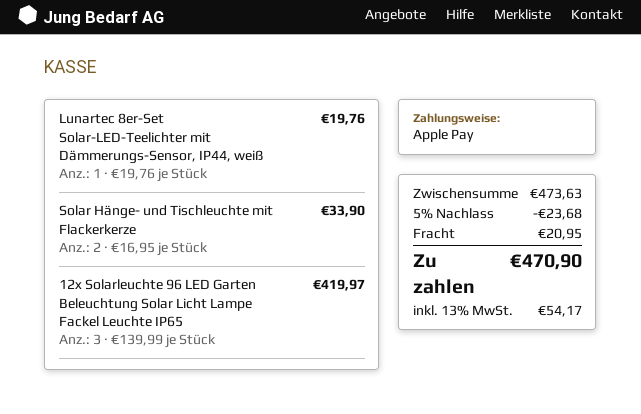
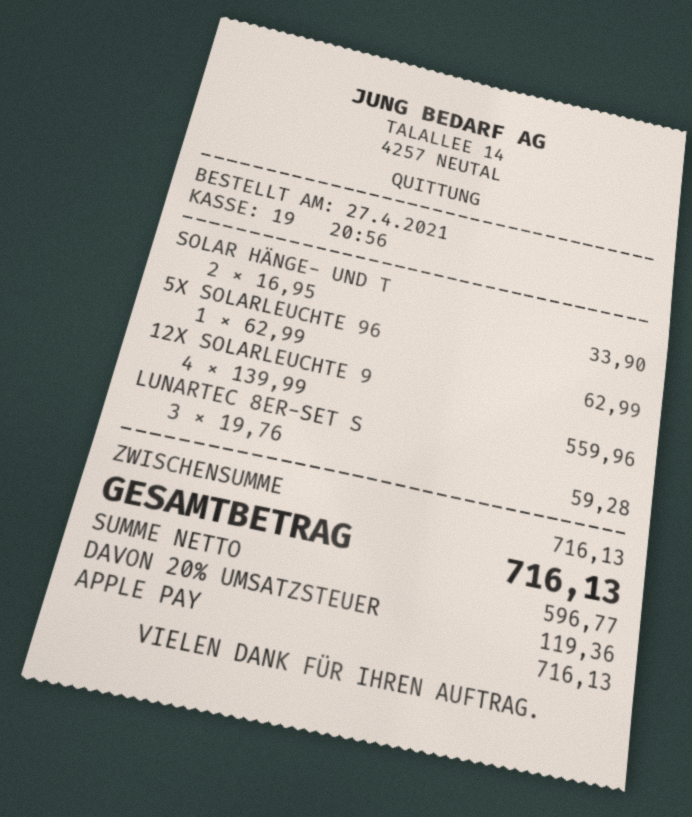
Lunartec 8er-Set Solar-LED-Teelichter mit Dämmerungs-Sensor, IP44, weiß: 1 x 19.76 = 19.76 -> 3 x 19.76 = 59.28
12x Solarleuchte 96 LED Garten Beleuchtung Solar Licht Lampe Fackel Leuchte IP65: 3 x 139.99 = 419.97 -> 4 x 139.99 = 559.96
5X SOLARLEUCHTE 96: none -> 1 x 62.99 = 62.99
subtotal: 473.63 -> 716.13
discount: 5% = 23.68 -> none
shipping: 20.95 -> none
tax: 13% = 54.17 -> 20% = 119.36
total: 470.90 -> 716.13

